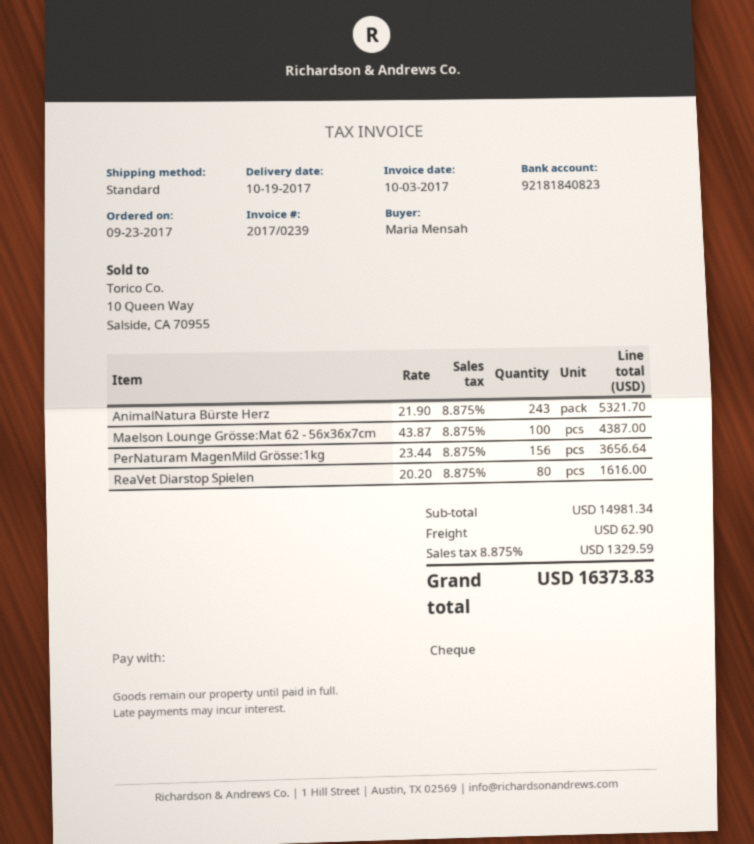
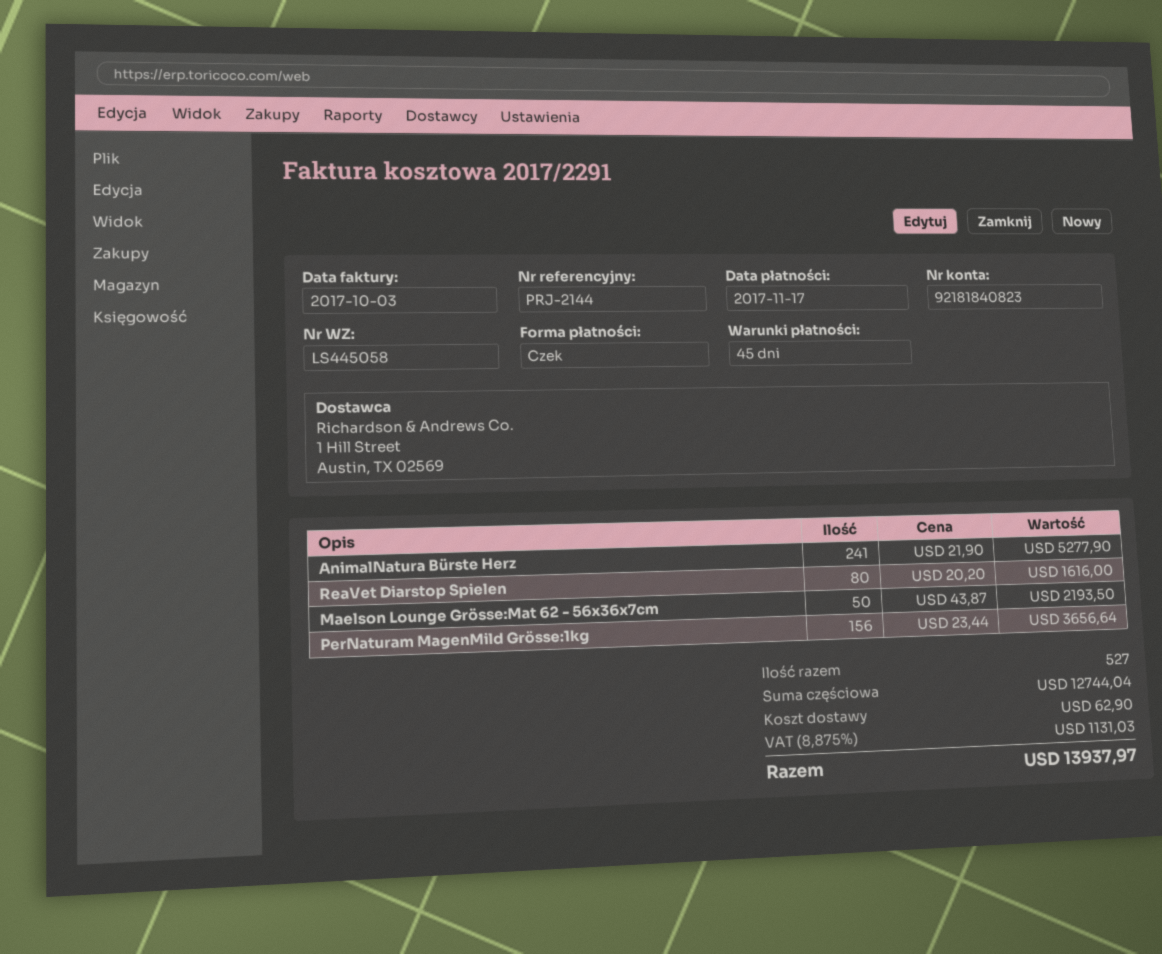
invoice number: 2017/0239 -> 2017/2291
AnimalNatura Bürste Herz: 243 x 21.90 = 5321.70 -> 241 x 21.90 = 5277.90
Maelson Lounge Grösse:Mat 62 - 56x36x7cm: 100 x 43.87 = 4387.00 -> 50 x 43.87 = 2193.50
subtotal: 14981.34 -> 12744.04
tax: 8.875% = 1329.59 -> 8.875% = 1131.03
total: 16373.83 -> 13937.97

